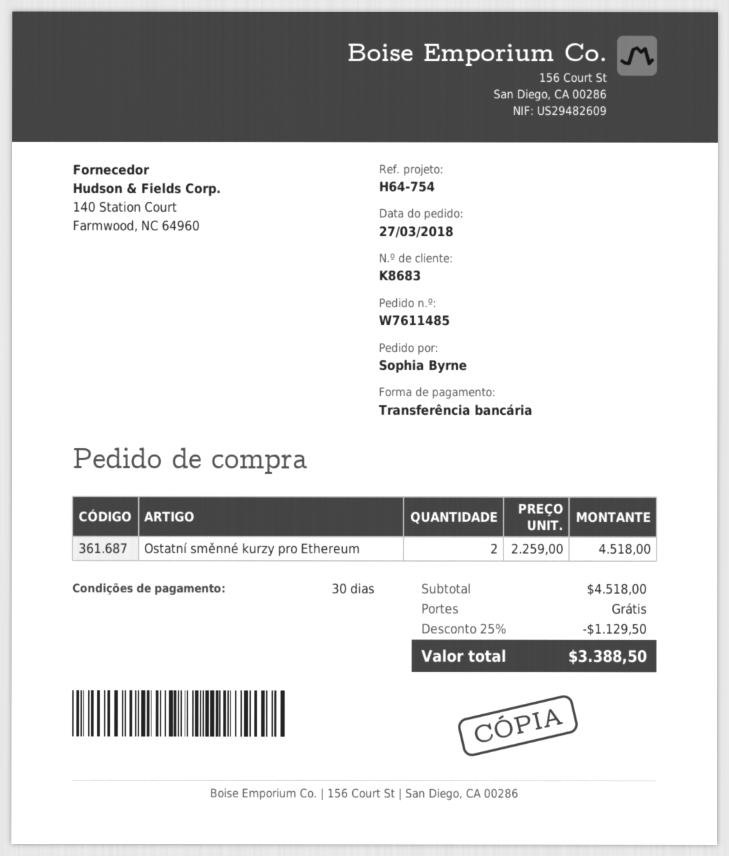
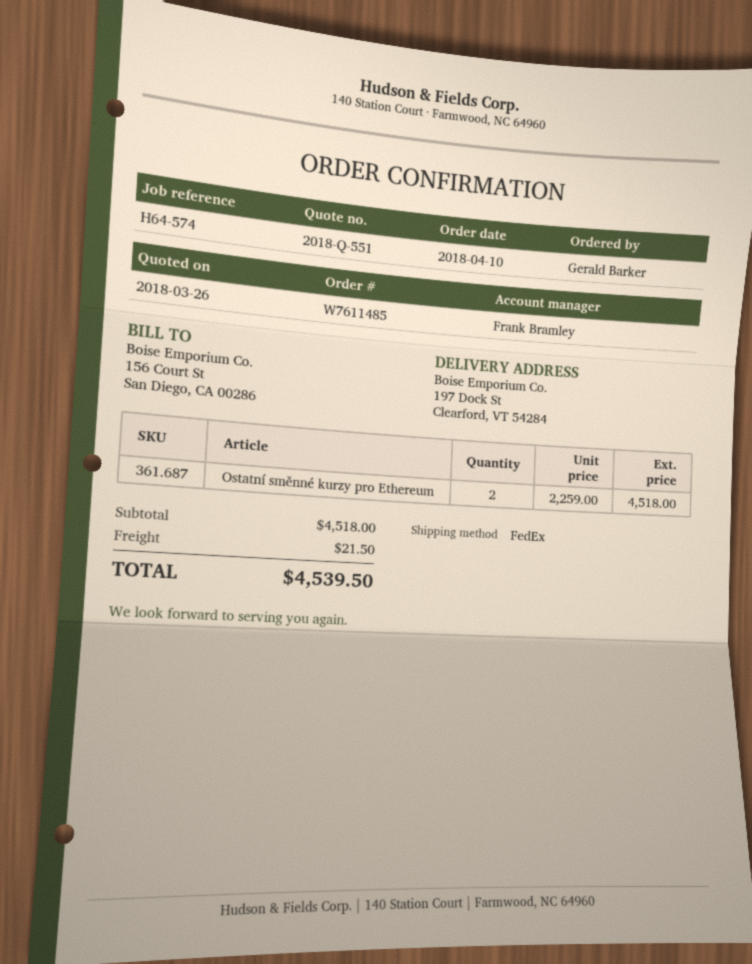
order date: 2018-03-27 -> 2018-04-10
reference: H64-754 -> H64-574
ordered by: Sophia Byrne -> Gerald Barker
discount: 25% = 1129.50 -> none
shipping: 0.00 -> 21.50
total: 3388.50 -> 4539.50

